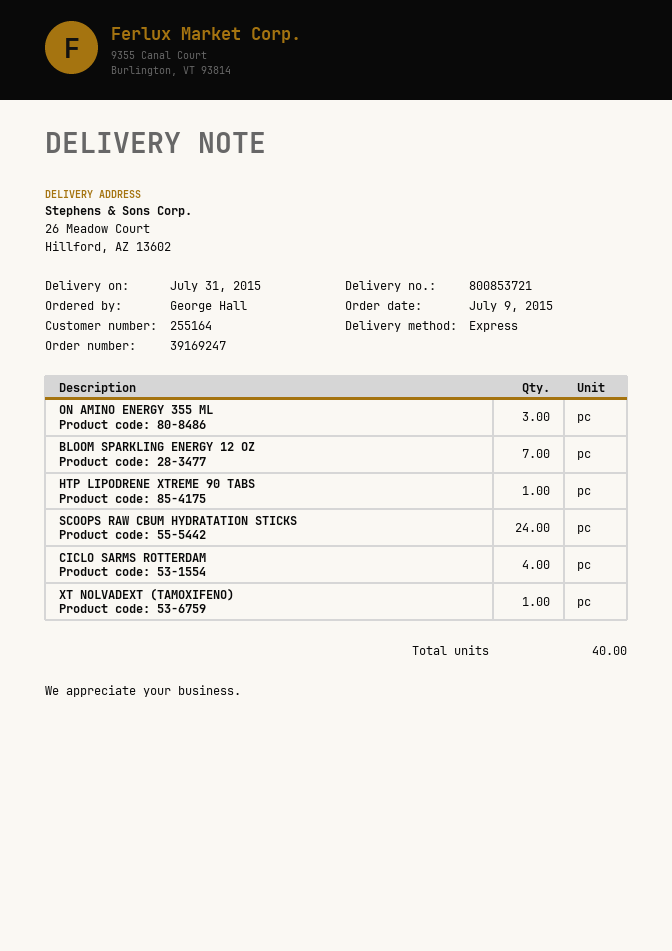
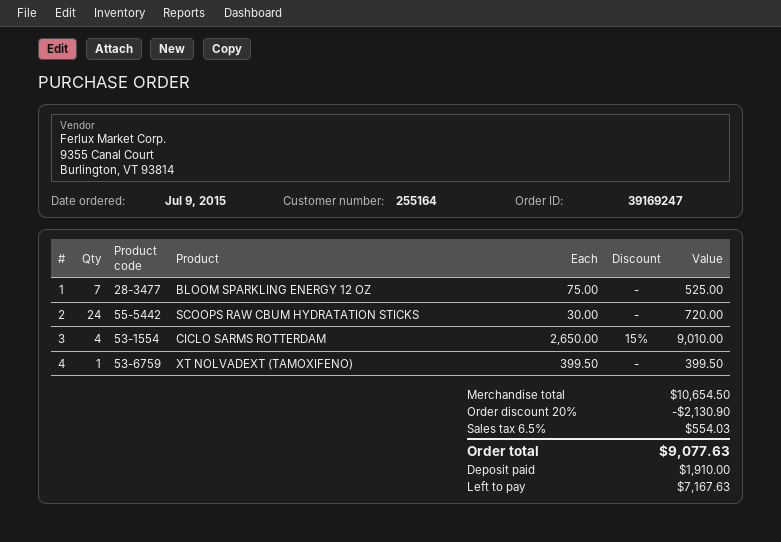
ON AMINO ENERGY 355 ML: 3 -> none
HTP LIPODRENE XTREME 90 TABS: 1 -> none

